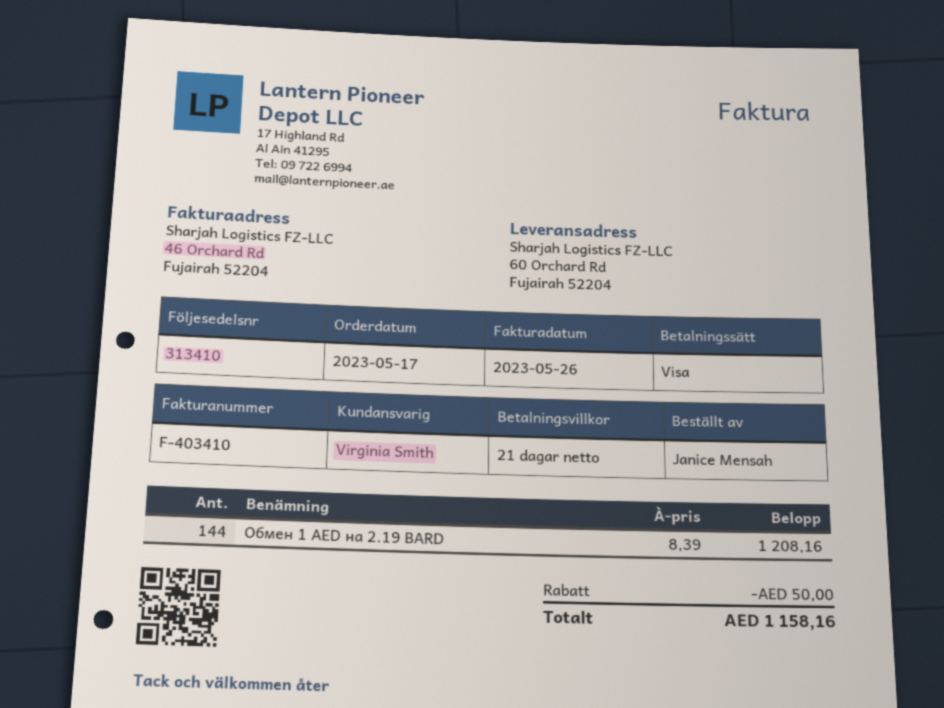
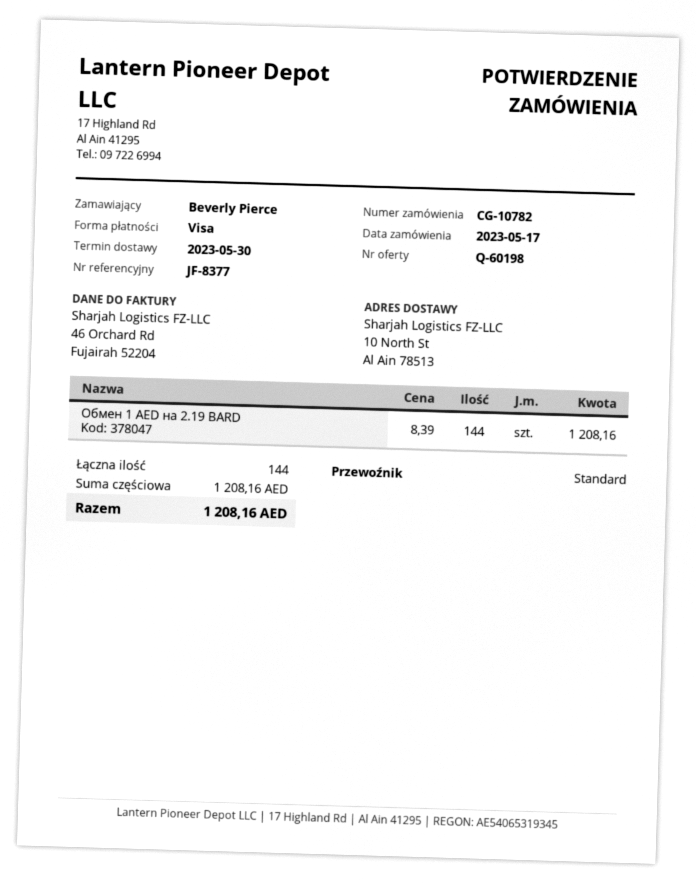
ordered by: Janice Mensah -> Beverly Pierce
ship to: 60 Orchard Rd, Fujairah 52204 -> 10 North St, Al Ain 78513
discount: 50.00 -> none
total: 1158.16 -> 1208.16

